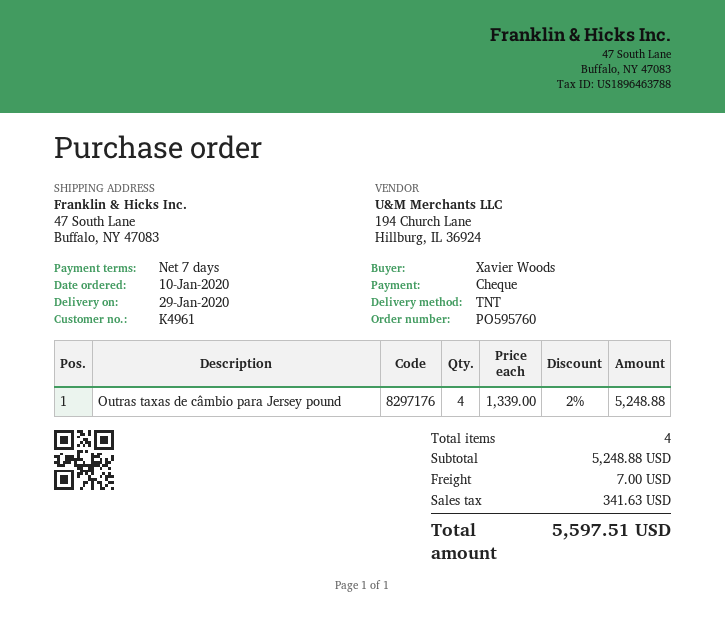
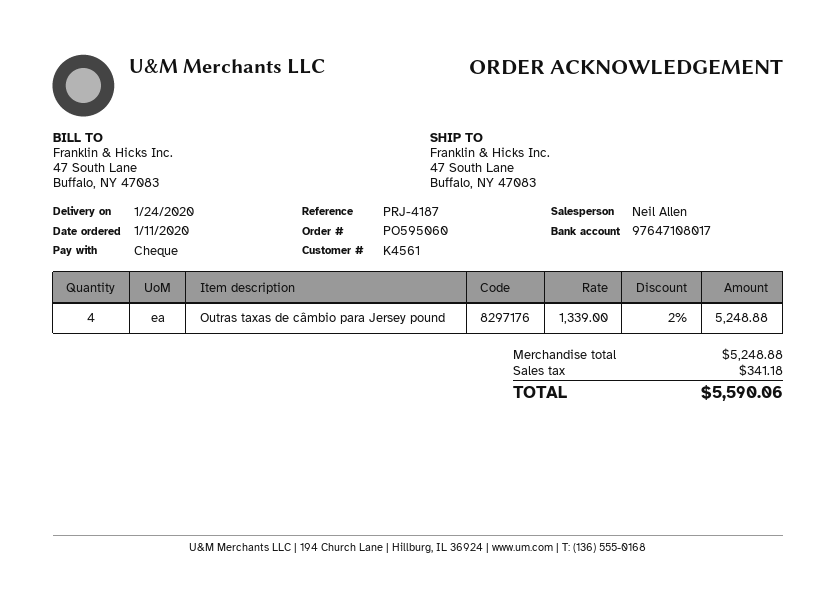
order number: PO595760 -> PO595060
order date: 2020-01-10 -> 2020-01-11
delivery date: 2020-01-29 -> 2020-01-24
customer number: K4961 -> K4561
shipping: 7.00 -> none
tax: 341.63 -> 341.18
total: 5597.51 -> 5590.06

